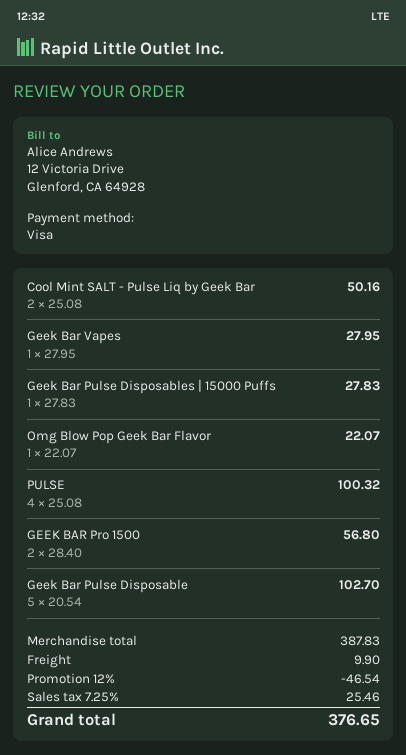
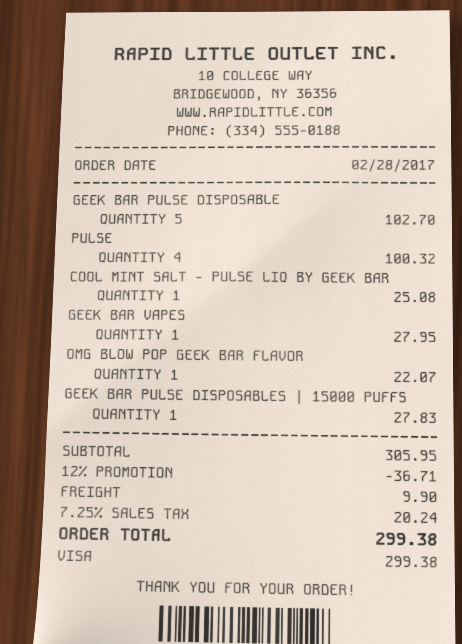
Cool Mint SALT - Pulse Liq by Geek Bar: 2 for 50.16 -> 1 for 25.08
GEEK BAR Pro 1500: 2 for 56.80 -> none
subtotal: 387.83 -> 305.95
discount: 12% = 46.54 -> 12% = 36.71
tax: 7.25% = 25.46 -> 7.25% = 20.24
total: 376.65 -> 299.38

